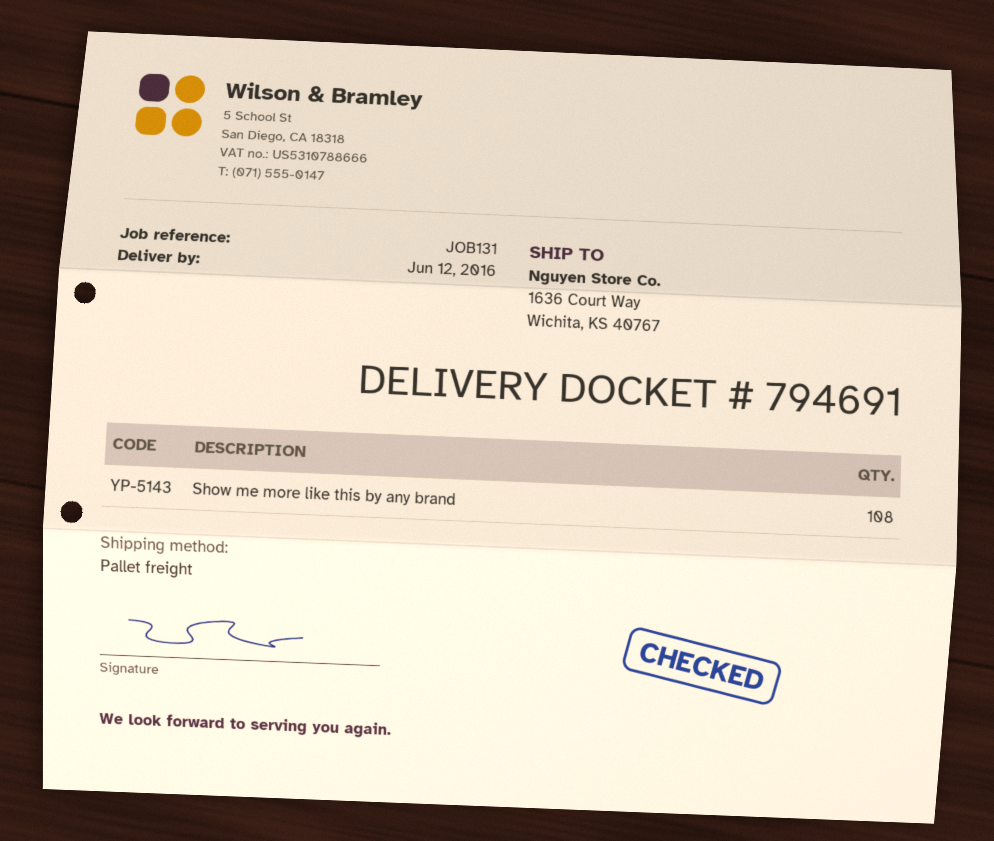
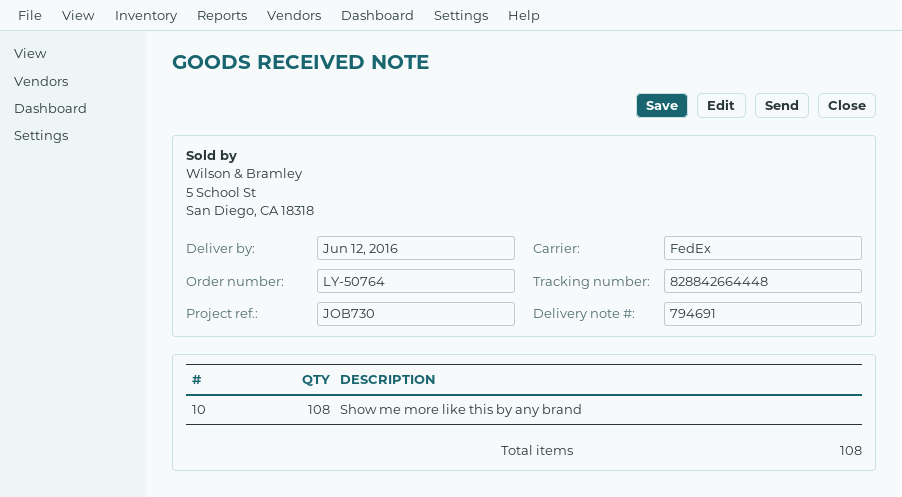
reference: JOB131 -> JOB730
shipping method: pallet freight -> FedEx

